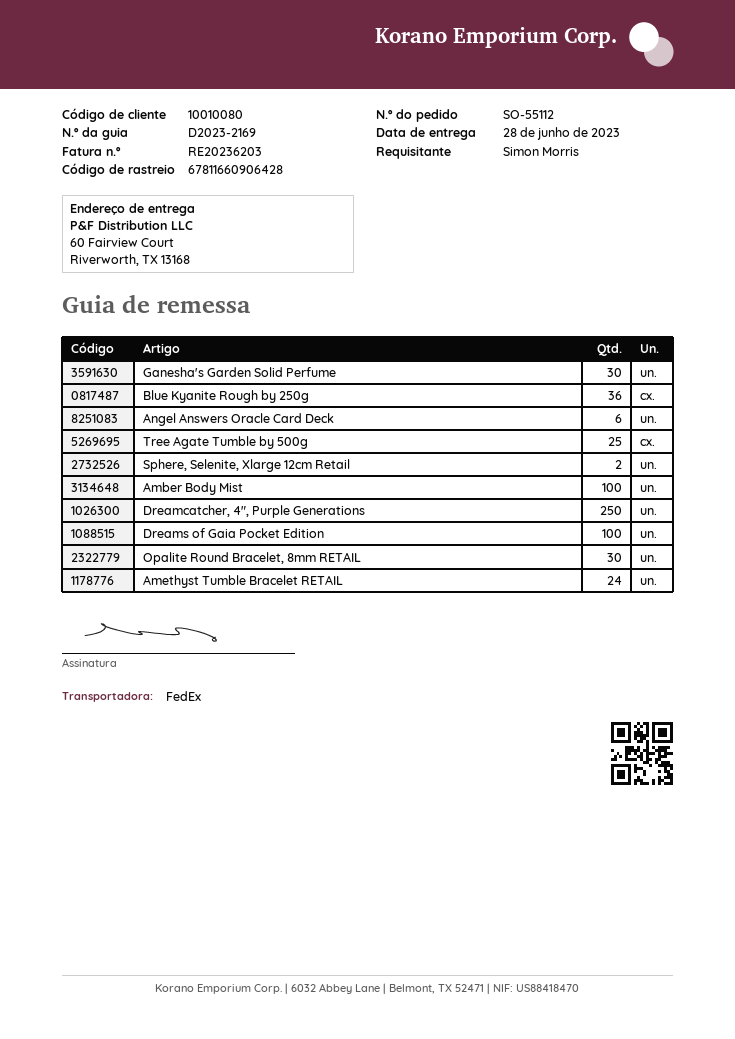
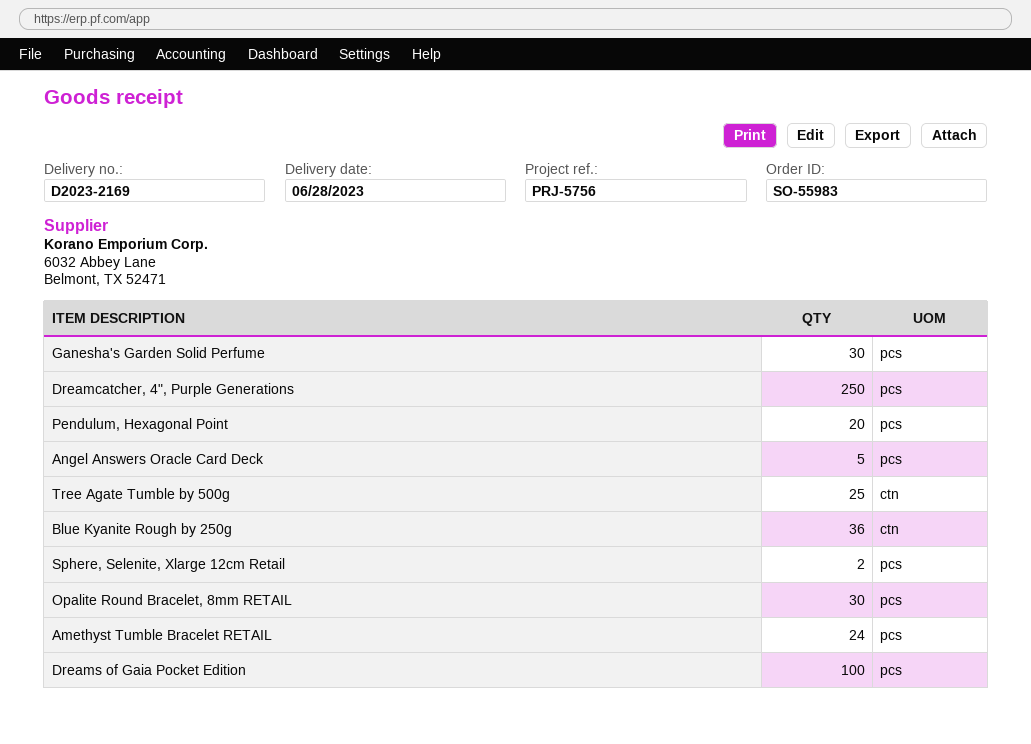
order number: SO-55112 -> SO-55983
Angel Answers Oracle Card Deck: 6 -> 5
Amber Body Mist: 100 -> none
Pendulum, Hexagonal Point: none -> 20

